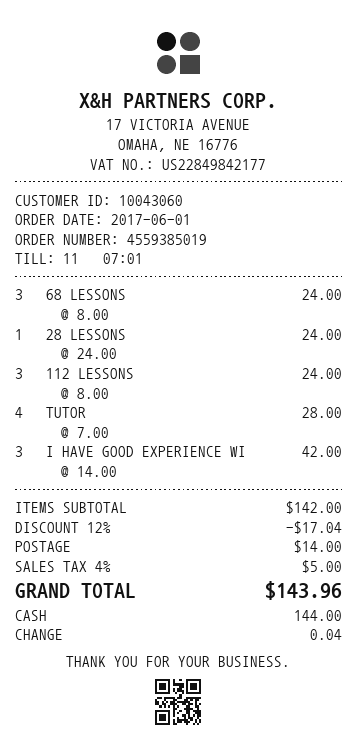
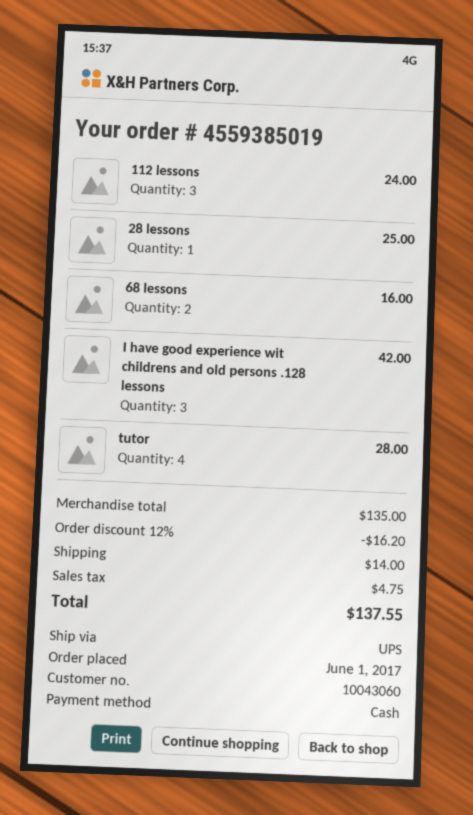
68 LESSONS: 3 for 24.00 -> 2 for 16.00
28 LESSONS: 1 for 24.00 -> 1 for 25.00
subtotal: 142.00 -> 135.00
discount: 12% = 17.04 -> 12% = 16.20
tax: 5.00 -> 4.75
total: 143.96 -> 137.55

